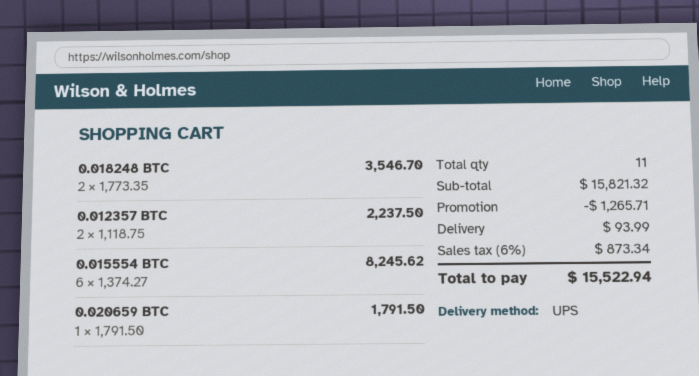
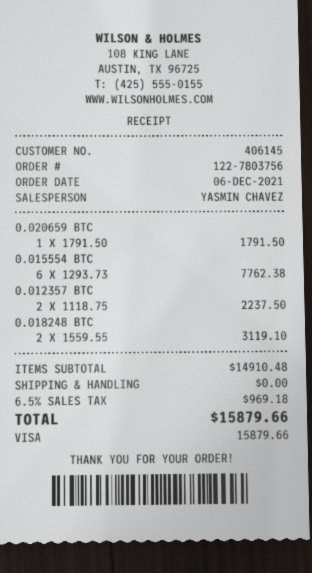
0.018248 BTC: 2 x 1773.35 = 3546.70 -> 2 x 1559.55 = 3119.10
0.015554 BTC: 6 x 1374.27 = 8245.62 -> 6 x 1293.73 = 7762.38
subtotal: 15821.32 -> 14910.48
discount: 1265.71 -> none
shipping: 93.99 -> 0.00
tax: 6% = 873.34 -> 6.5% = 969.18
total: 15522.94 -> 15879.66

